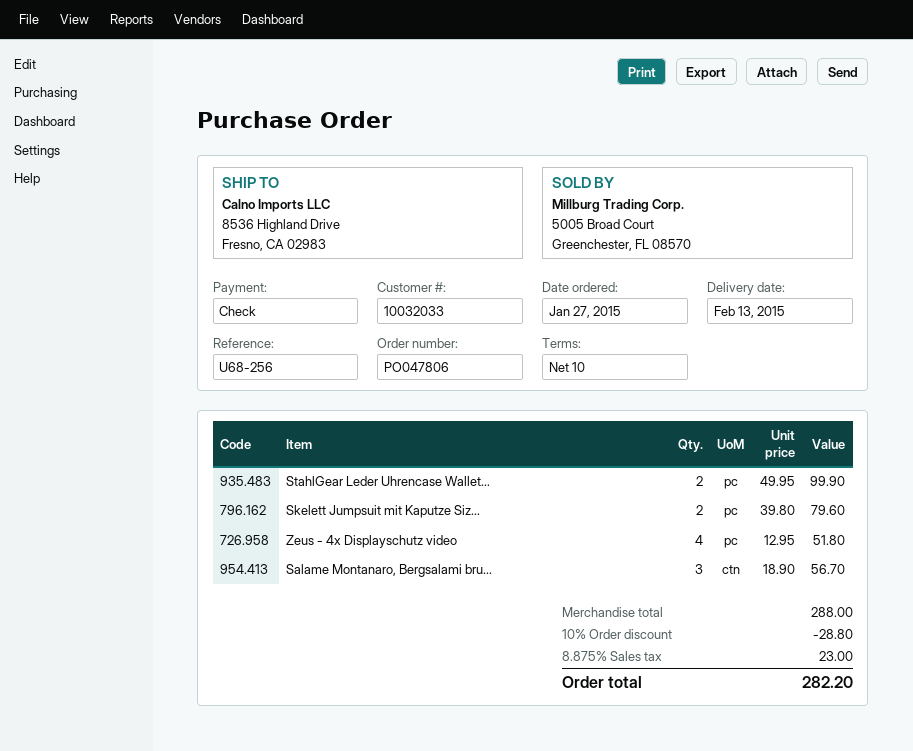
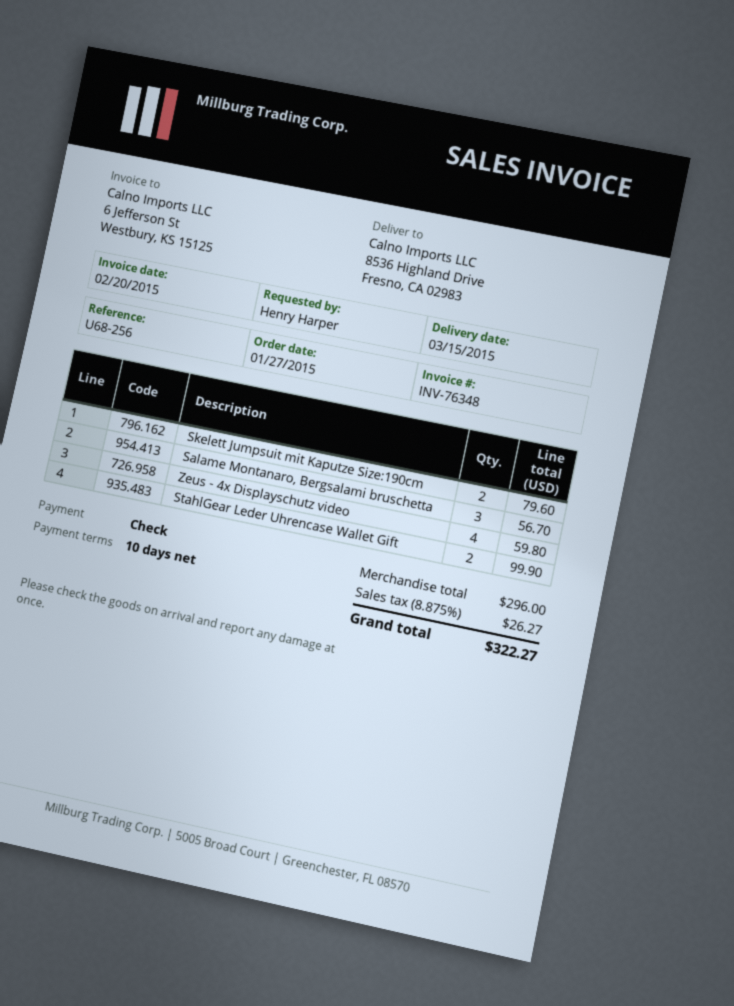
delivery date: 2015-02-13 -> 2015-03-15
Zeus - 4x Displayschutz video: 4 for 51.80 -> 4 for 59.80
subtotal: 288.00 -> 296.00
discount: 10% = 28.80 -> none
tax: 8.875% = 23.00 -> 8.875% = 26.27
total: 282.20 -> 322.27

